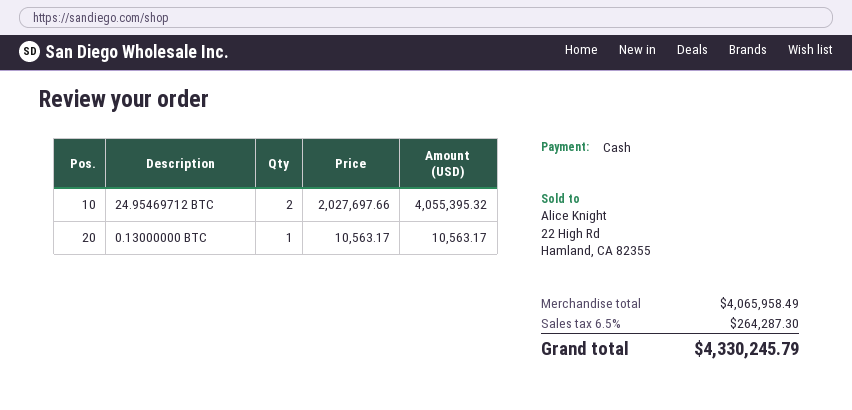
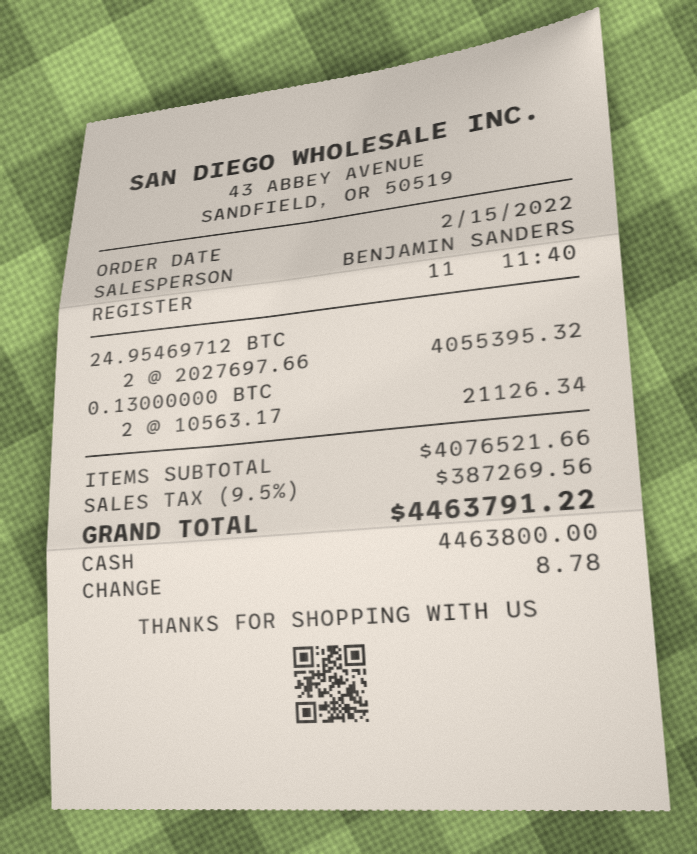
0.13000000 BTC: 1 x 10563.17 = 10563.17 -> 2 x 10563.17 = 21126.34
subtotal: 4065958.49 -> 4076521.66
tax: 6.5% = 264287.30 -> 9.5% = 387269.56
total: 4330245.79 -> 4463791.22

